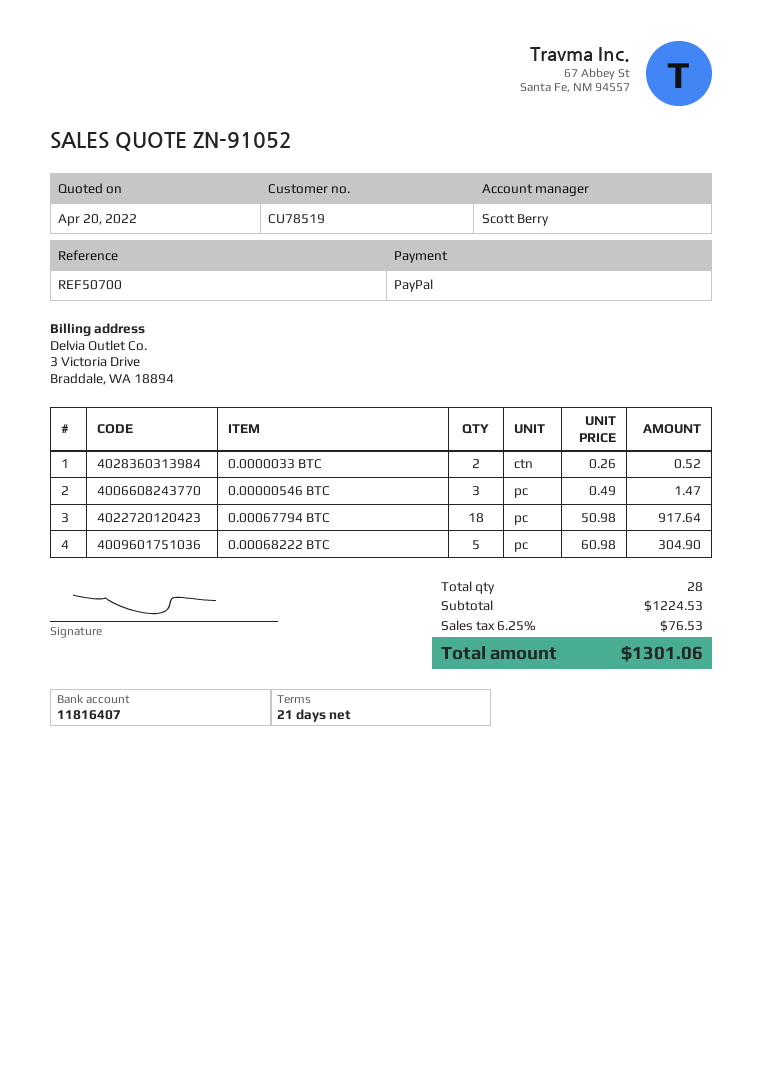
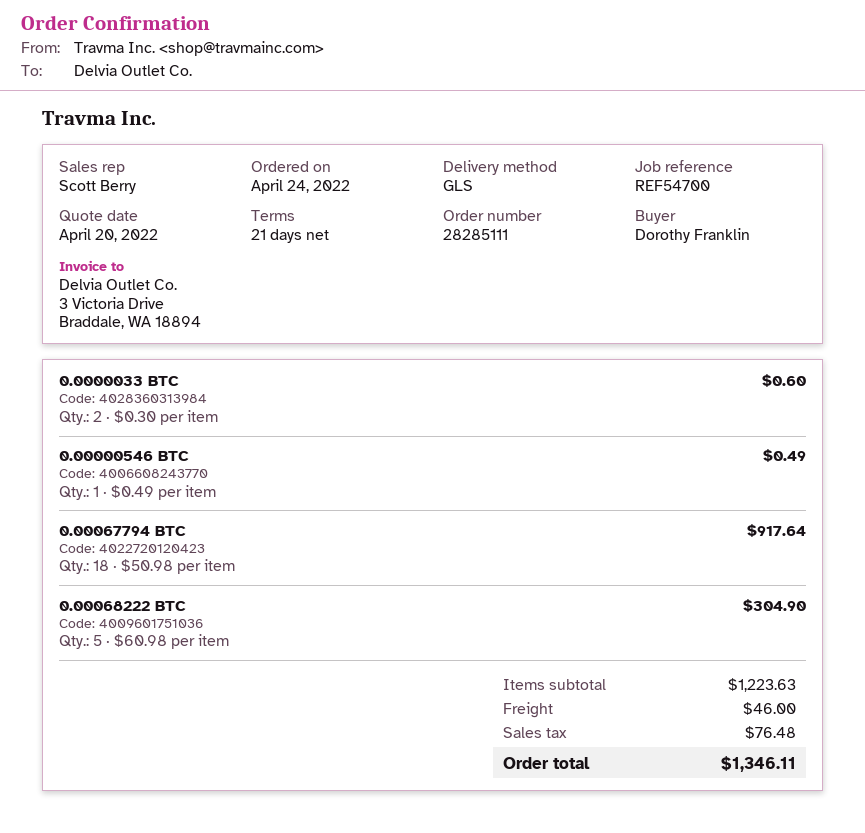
reference: REF50700 -> REF54700
0.0000033 BTC: 2 x 0.26 = 0.52 -> 2 x 0.30 = 0.60
0.00000546 BTC: 3 x 0.49 = 1.47 -> 1 x 0.49 = 0.49
subtotal: 1224.53 -> 1223.63
shipping: none -> 46.00
tax: 76.53 -> 76.48
total: 1301.06 -> 1346.11

